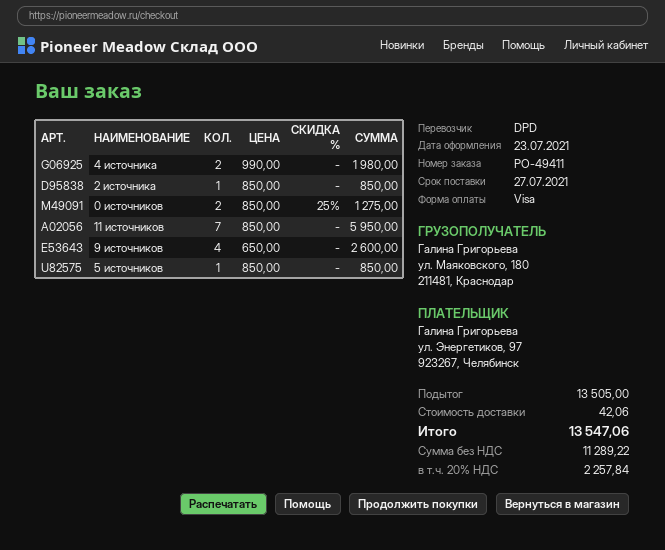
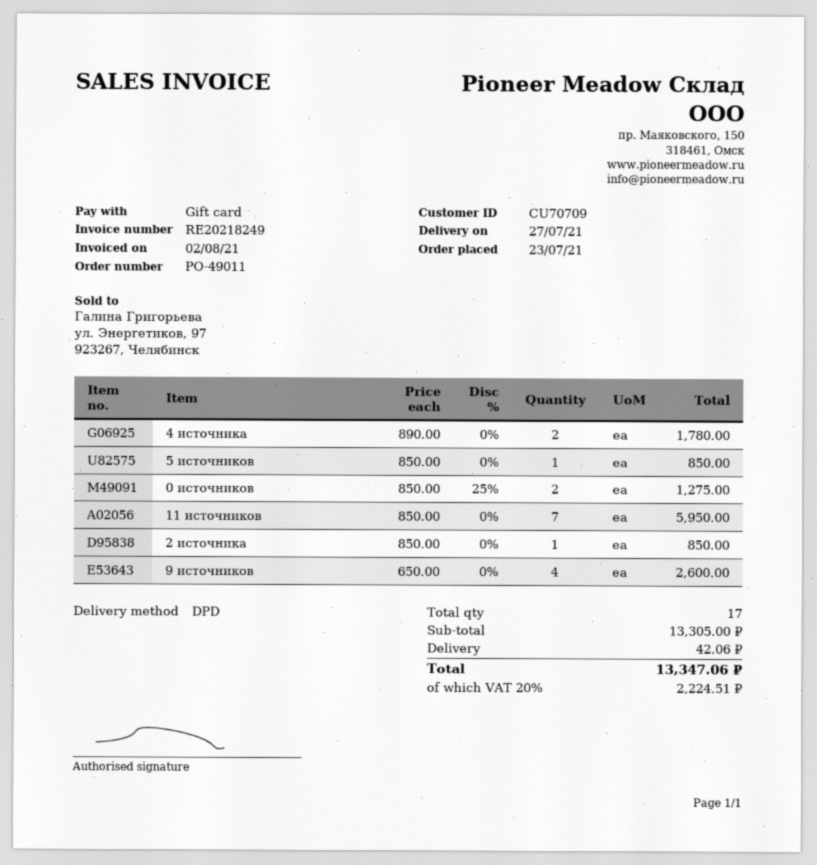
order number: PO-49411 -> PO-49011
payment method: Visa -> gift card
4 источника: 2 x 990.00 = 1980.00 -> 2 x 890.00 = 1780.00
subtotal: 13505.00 -> 13305.00
tax: 20% = 2257.84 -> 20% = 2224.51
total: 13547.06 -> 13347.06

